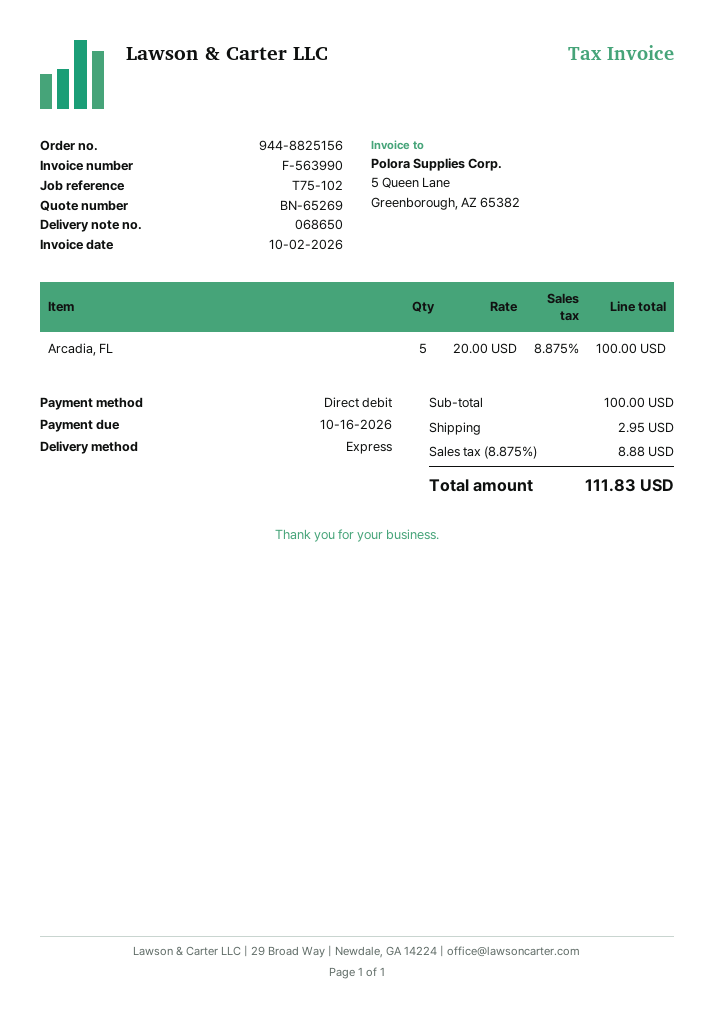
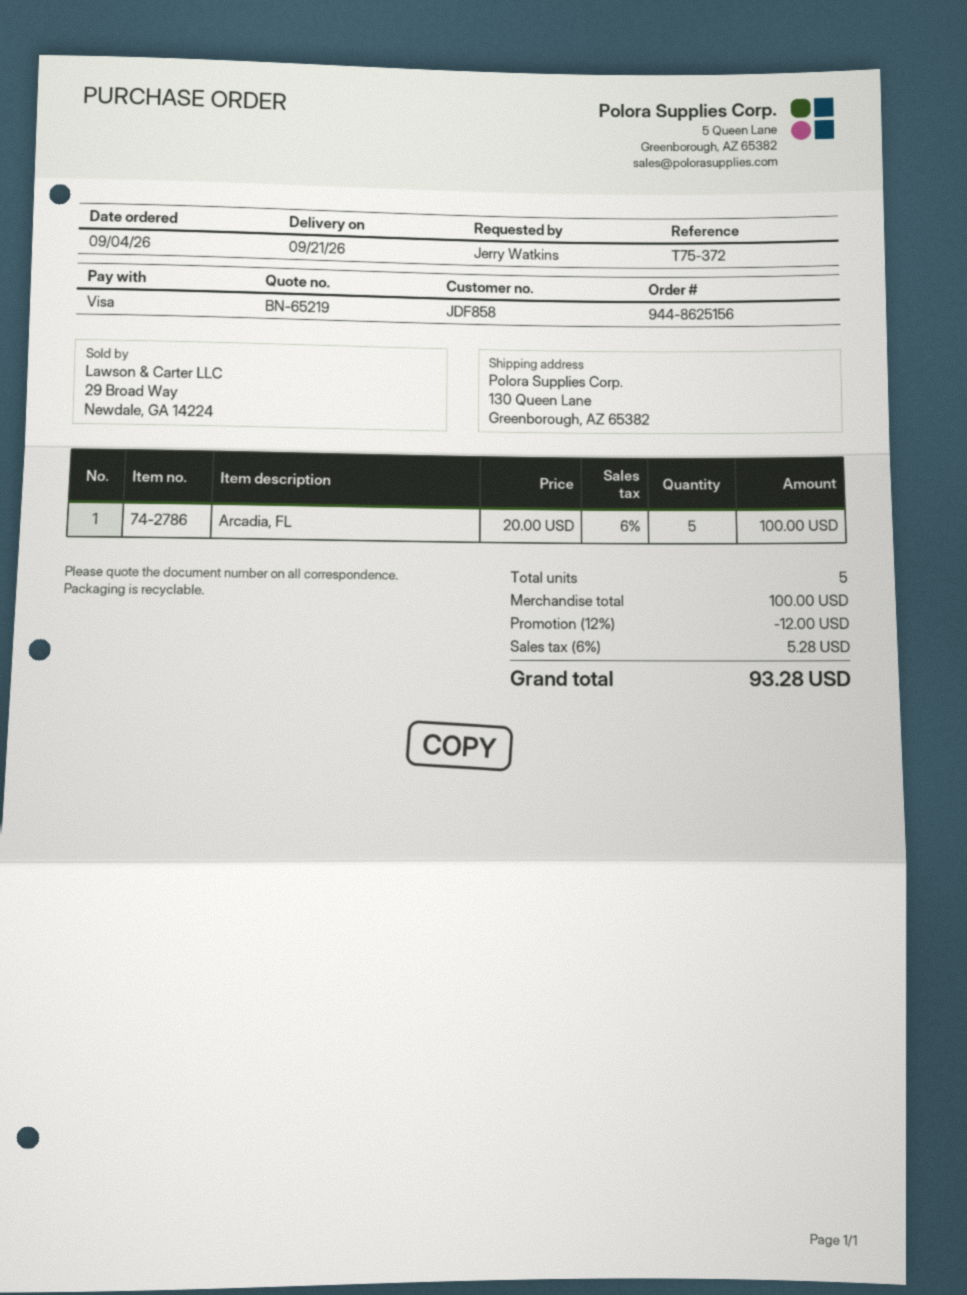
quote number: BN-65269 -> BN-65219
order number: 944-8825156 -> 944-8625156
reference: T75-102 -> T75-372
payment method: direct debit -> Visa
discount: none -> 12% = 12.00
shipping: 2.95 -> none
tax: 8.875% = 8.88 -> 6% = 5.28
total: 111.83 -> 93.28

